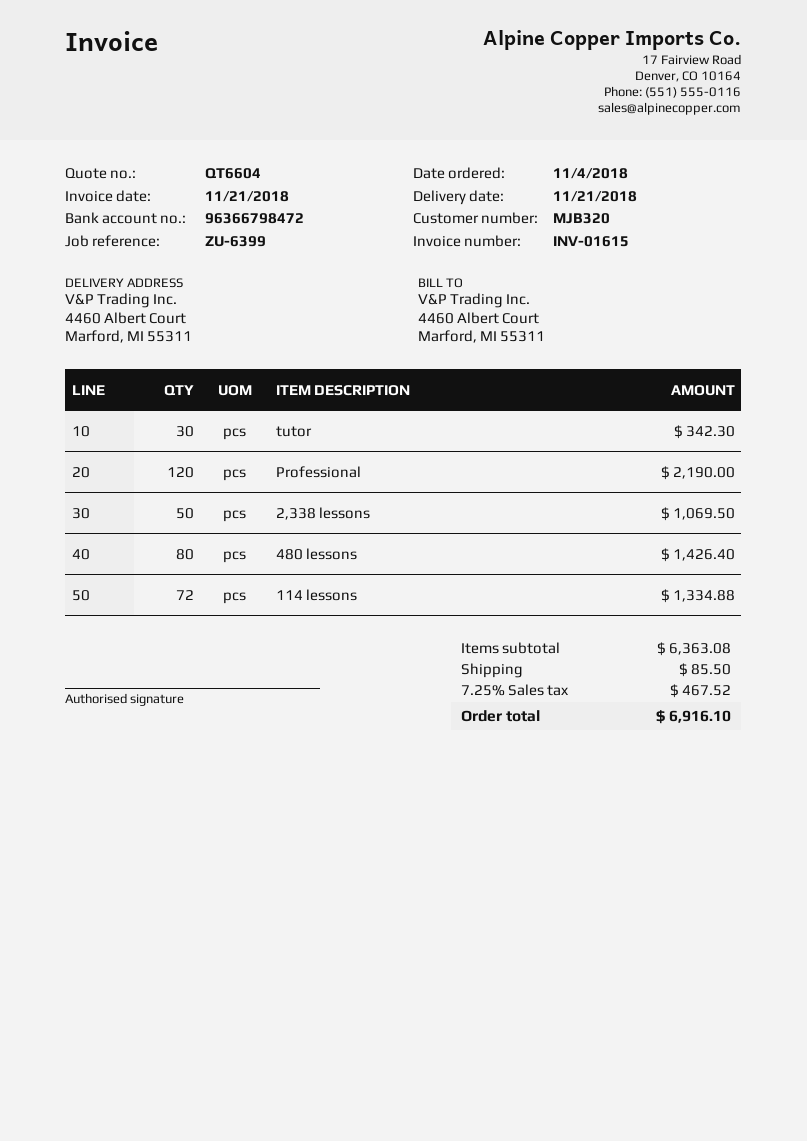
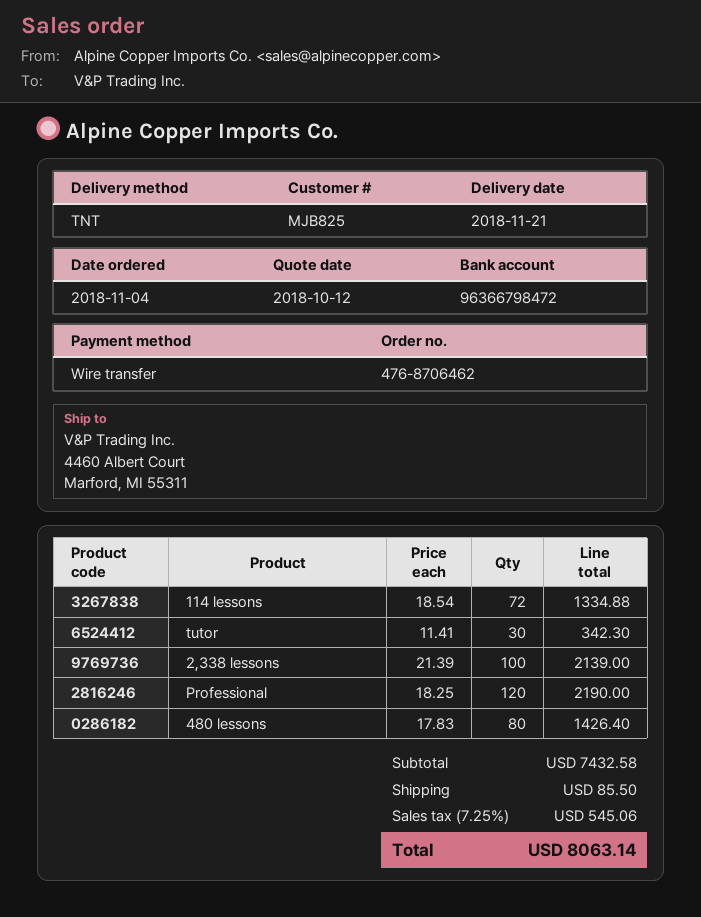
customer number: MJB320 -> MJB825
2,338 lessons: 50 for 1069.50 -> 100 for 2139.00
subtotal: 6363.08 -> 7432.58
tax: 7.25% = 467.52 -> 7.25% = 545.06
total: 6916.10 -> 8063.14

